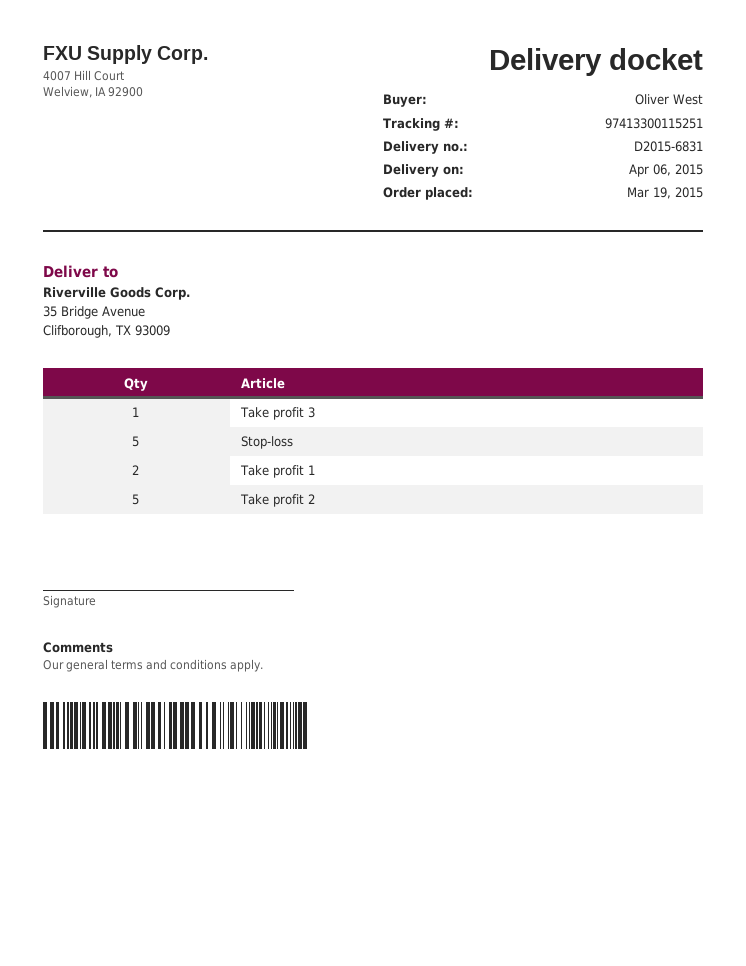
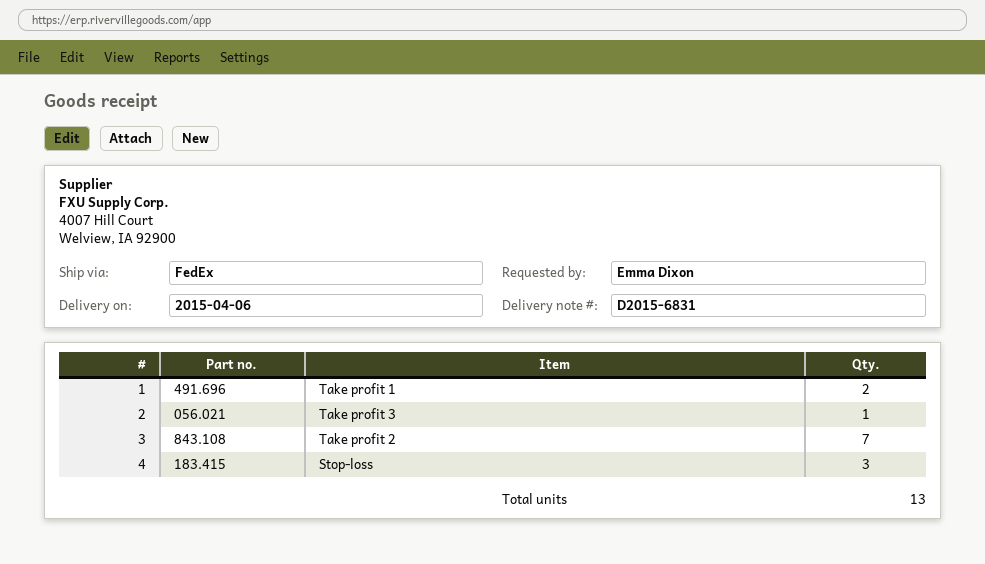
ordered by: Oliver West -> Emma Dixon
Stop-loss: 5 -> 3
Take profit 2: 5 -> 7

